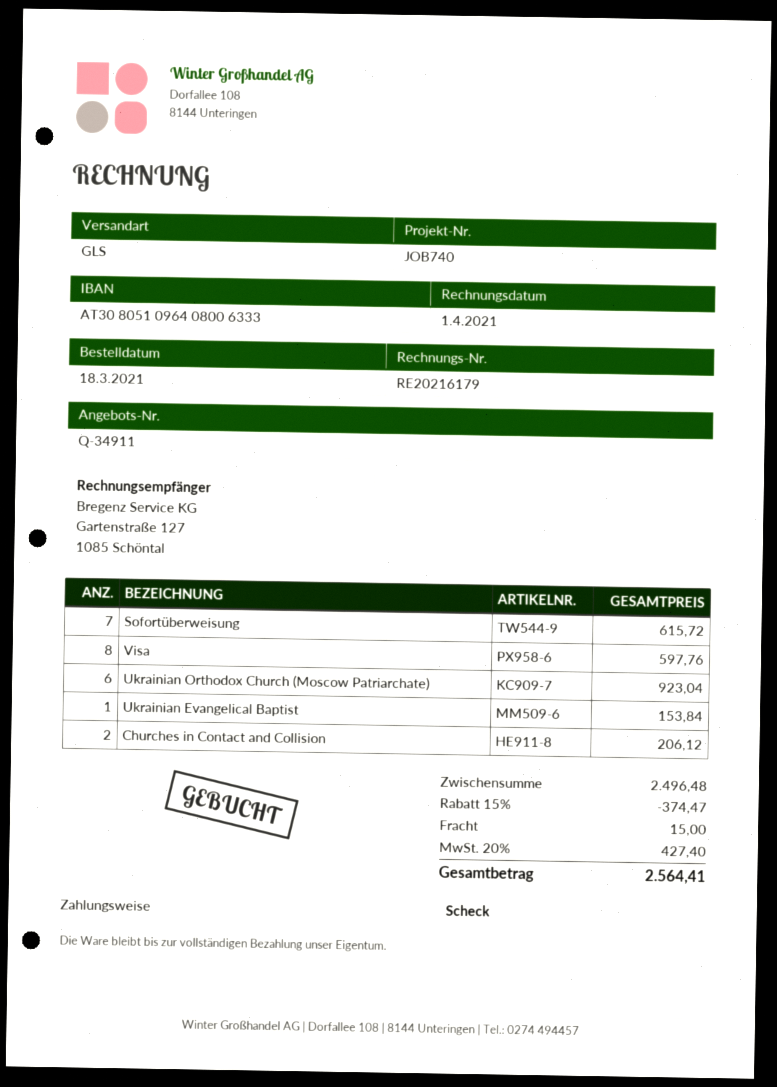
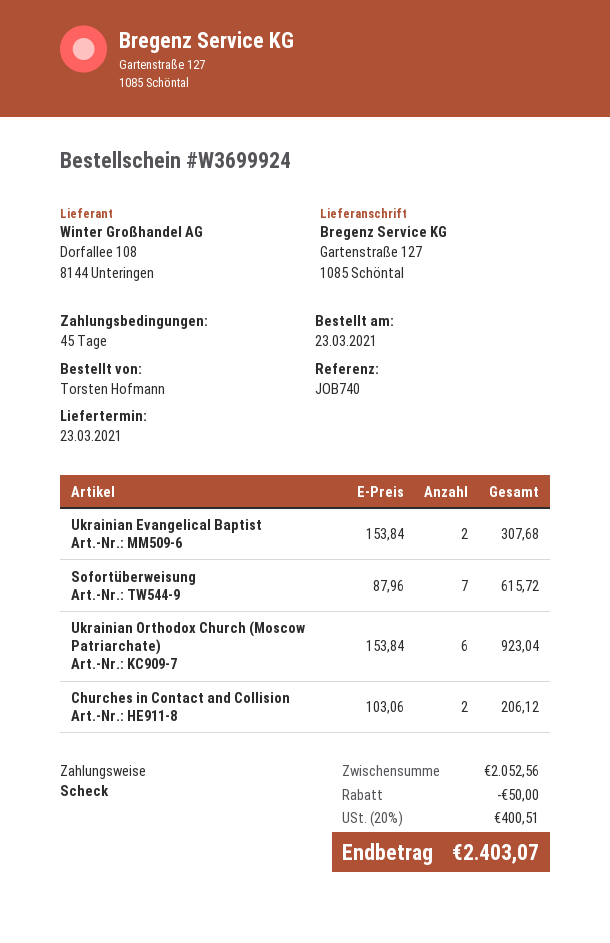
order date: 2021-03-18 -> 2021-03-23
Visa: 8 for 597.76 -> none
Ukrainian Evangelical Baptist: 1 for 153.84 -> 2 for 307.68
subtotal: 2496.48 -> 2052.56
discount: 374.47 -> 50.00
shipping: 15.00 -> none
tax: 20% = 427.40 -> 20% = 400.51
total: 2564.41 -> 2403.07

